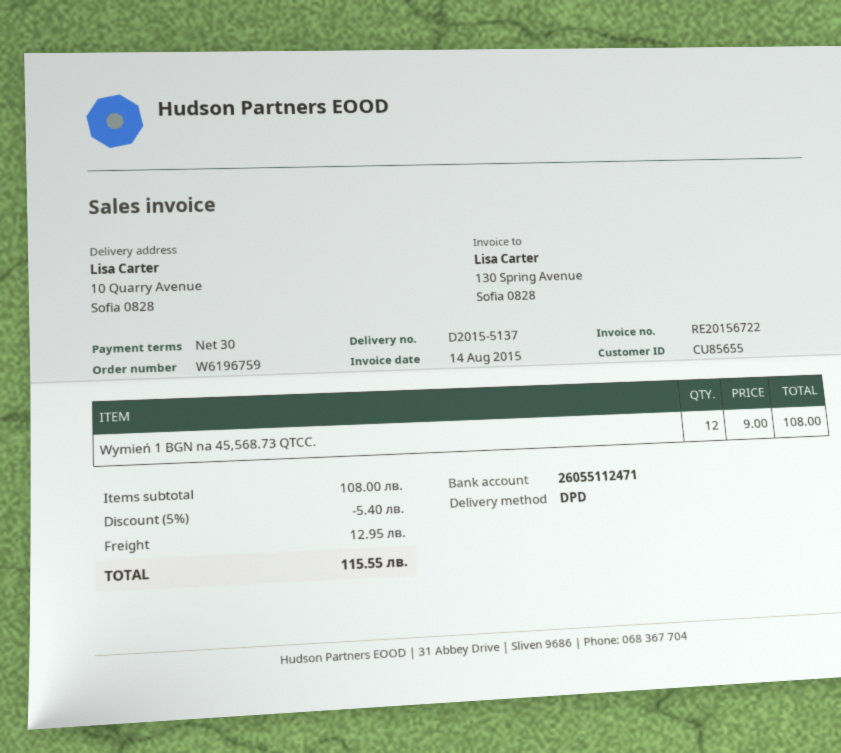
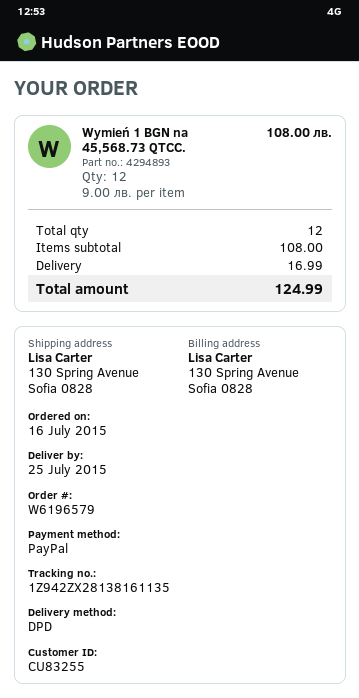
order number: W6196759 -> W6196579
customer number: CU85655 -> CU83255
ship to: 10 Quarry Avenue, Sofia 0828 -> 130 Spring Avenue, Sofia 0828
discount: 5% = 5.40 -> none
shipping: 12.95 -> 16.99
total: 115.55 -> 124.99

